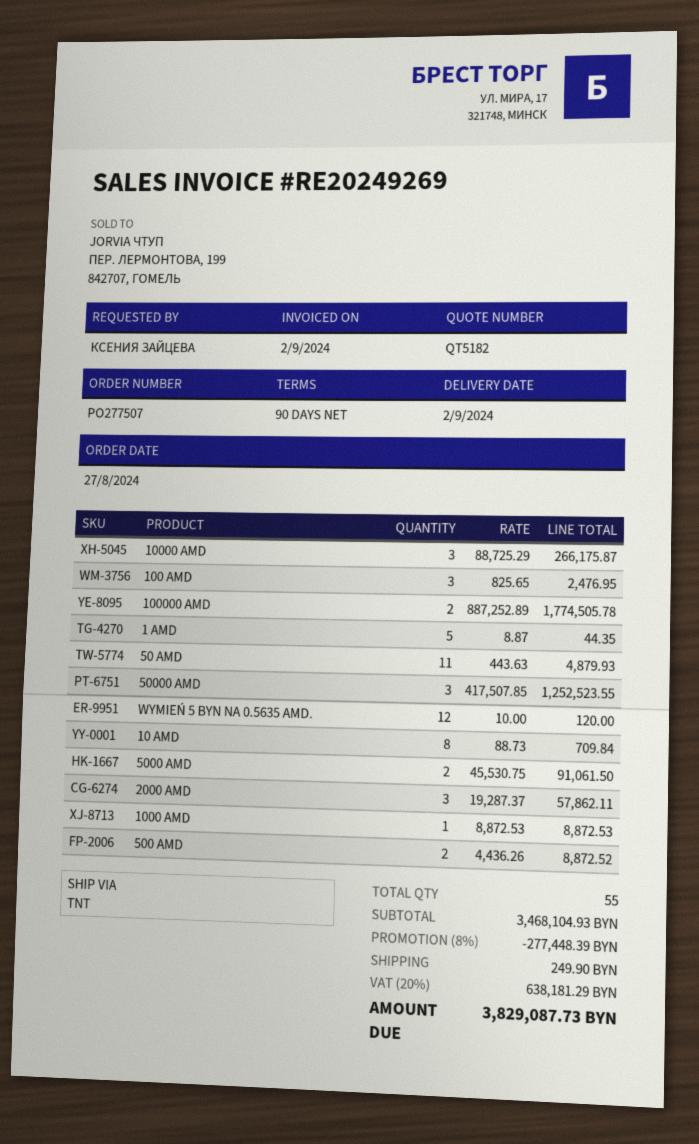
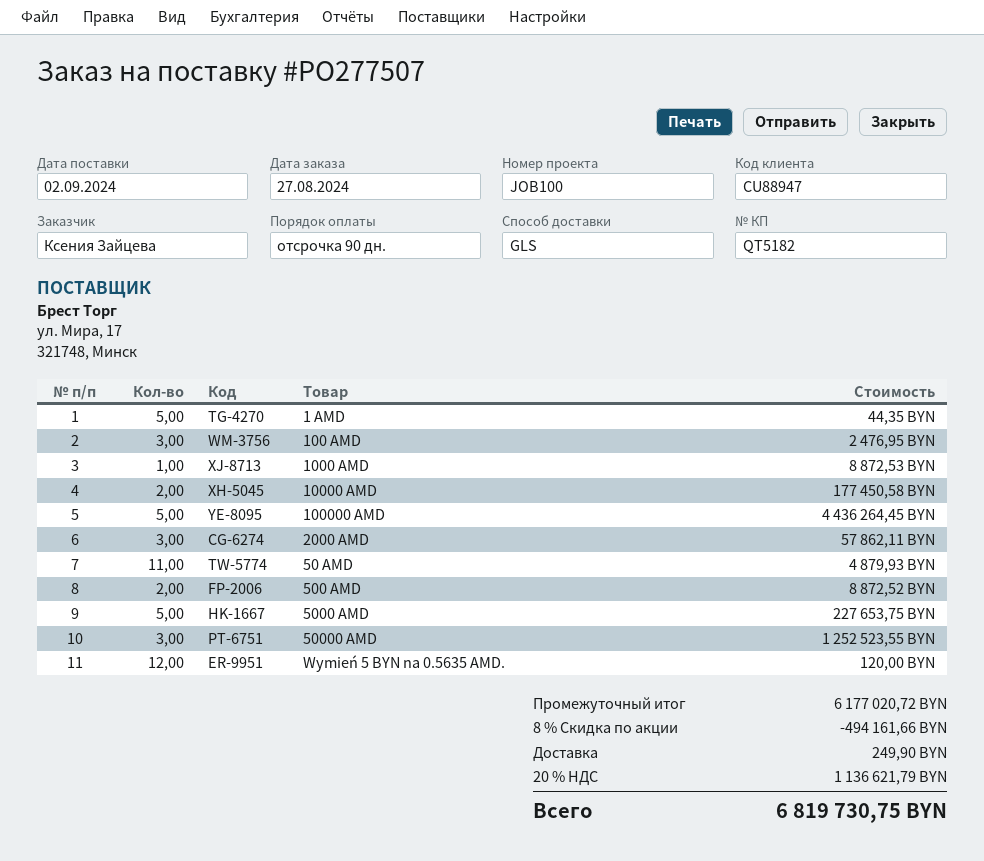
shipping method: TNT -> GLS
10000 AMD: 3 for 266175.87 -> 2 for 177450.58
100000 AMD: 2 for 1774505.78 -> 5 for 4436264.45
10 AMD: 8 for 709.84 -> none
5000 AMD: 2 for 91061.50 -> 5 for 227653.75
subtotal: 3468104.93 -> 6177020.72
discount: 8% = 277448.39 -> 8% = 494161.66
tax: 20% = 638181.29 -> 20% = 1136621.79
total: 3829087.73 -> 6819730.75

